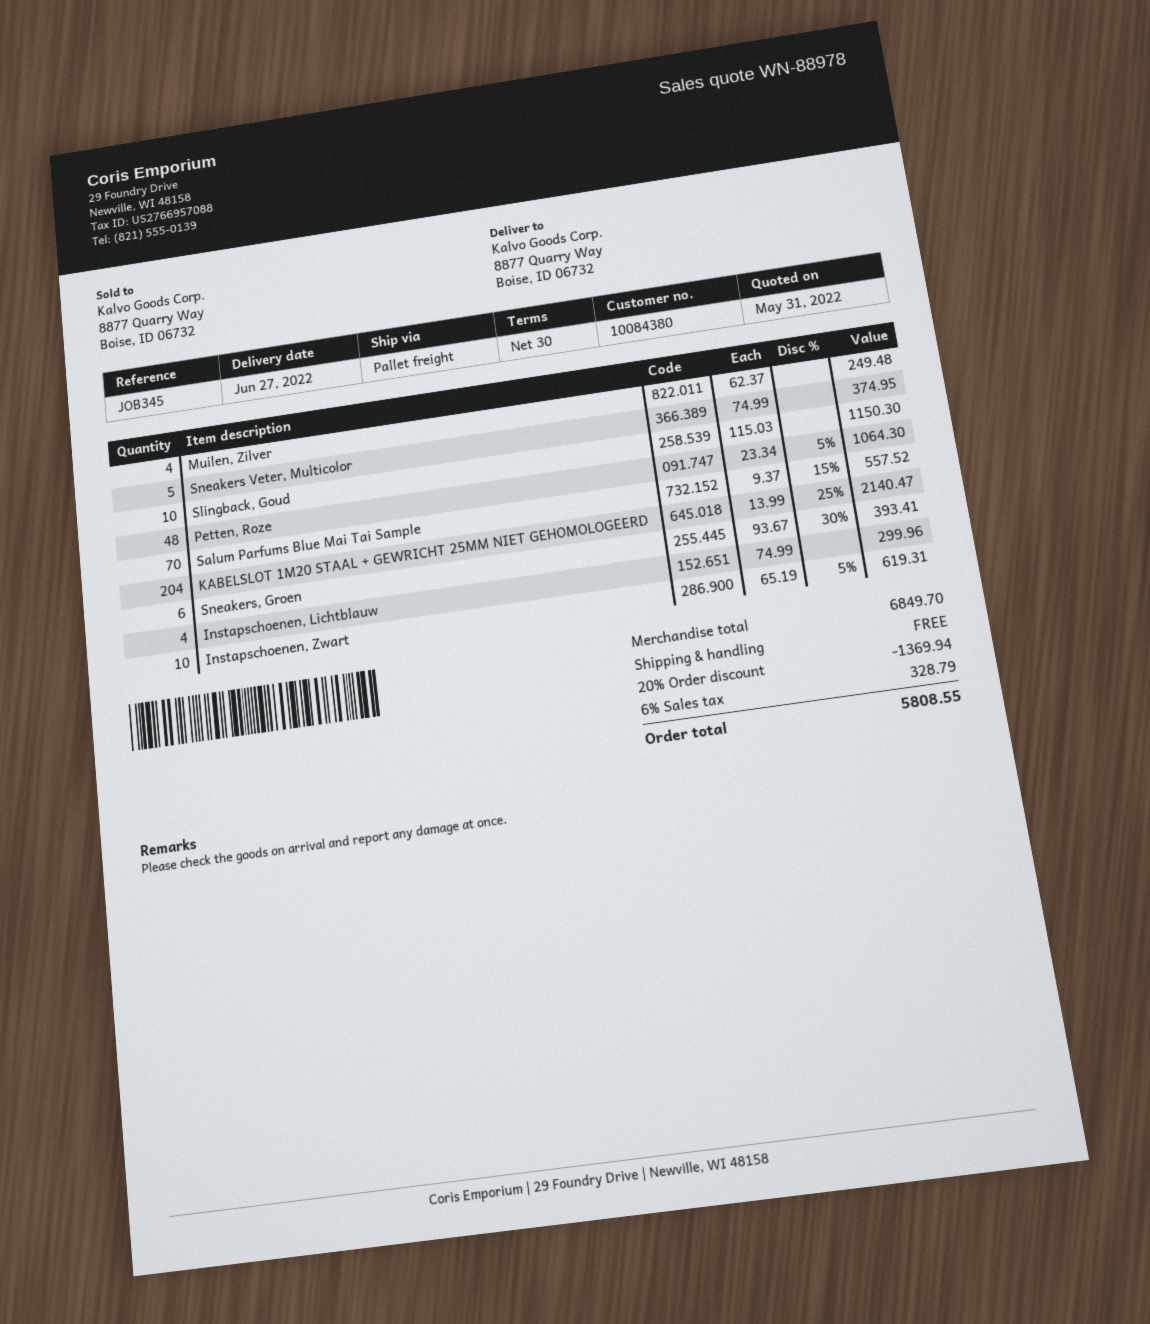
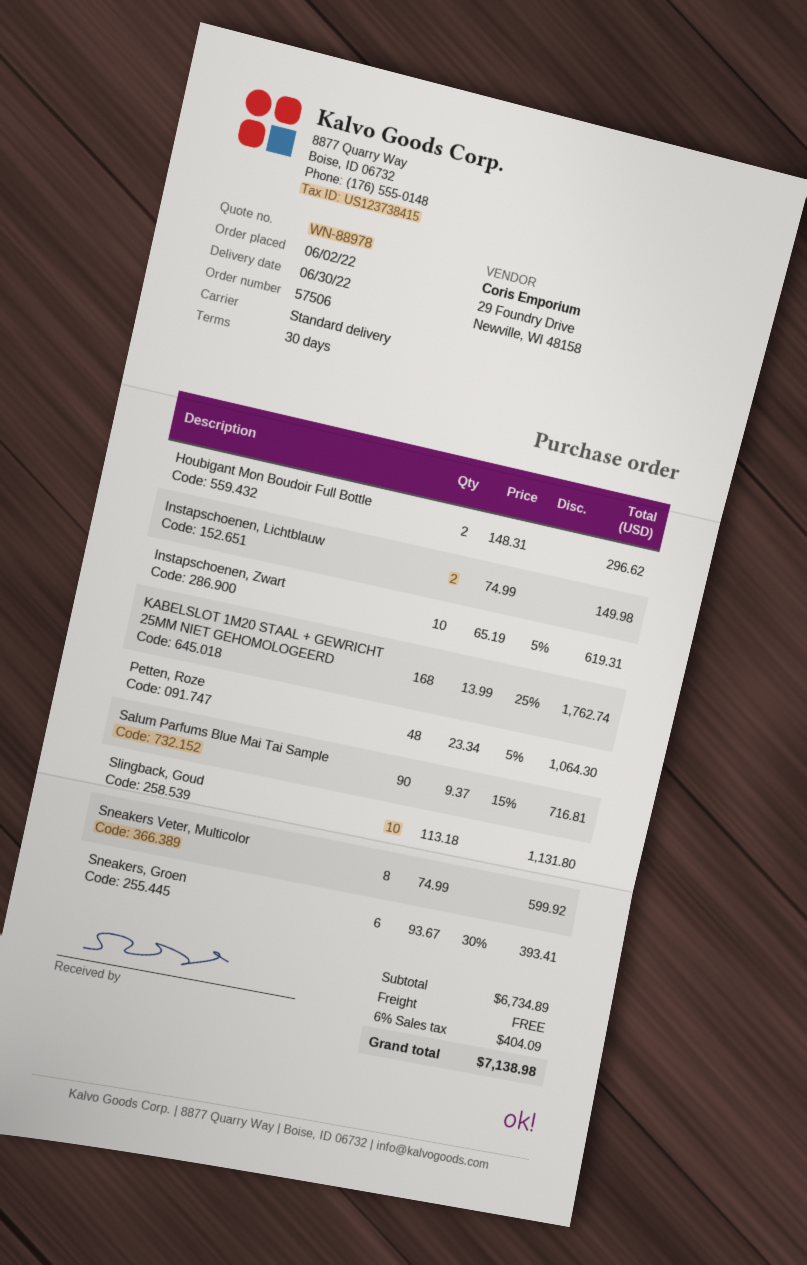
delivery date: 2022-06-27 -> 2022-06-30
shipping method: pallet freight -> standard
Muilen, Zilver: 4 x 62.37 = 249.48 -> none
Sneakers Veter, Multicolor: 5 x 74.99 = 374.95 -> 8 x 74.99 = 599.92
Slingback, Goud: 10 x 115.03 = 1150.30 -> 10 x 113.18 = 1131.80
Salum Parfums Blue Mai Tai Sample: 70 x 9.37 - 15% = 557.52 -> 90 x 9.37 - 15% = 716.81
KABELSLOT 1M20 STAAL + GEWRICHT 25MM NIET GEHOMOLOGEERD: 204 x 13.99 - 25% = 2140.47 -> 168 x 13.99 - 25% = 1762.74
Instapschoenen, Lichtblauw: 4 x 74.99 = 299.96 -> 2 x 74.99 = 149.98
Houbigant Mon Boudoir Full Bottle: none -> 2 x 148.31 = 296.62
subtotal: 6849.70 -> 6734.89
discount: 20% = 1369.94 -> none
tax: 6% = 328.79 -> 6% = 404.09
total: 5808.55 -> 7138.98

